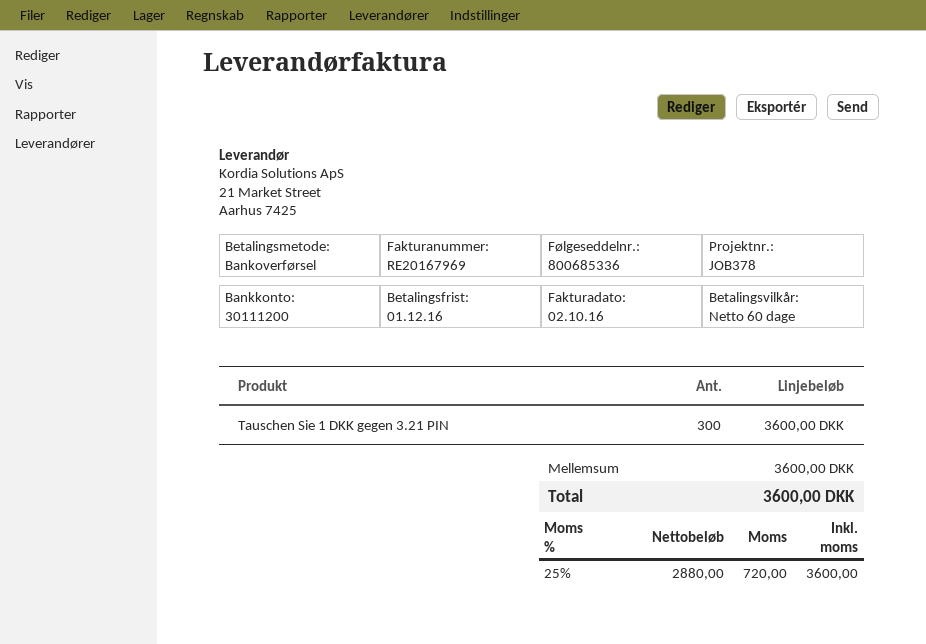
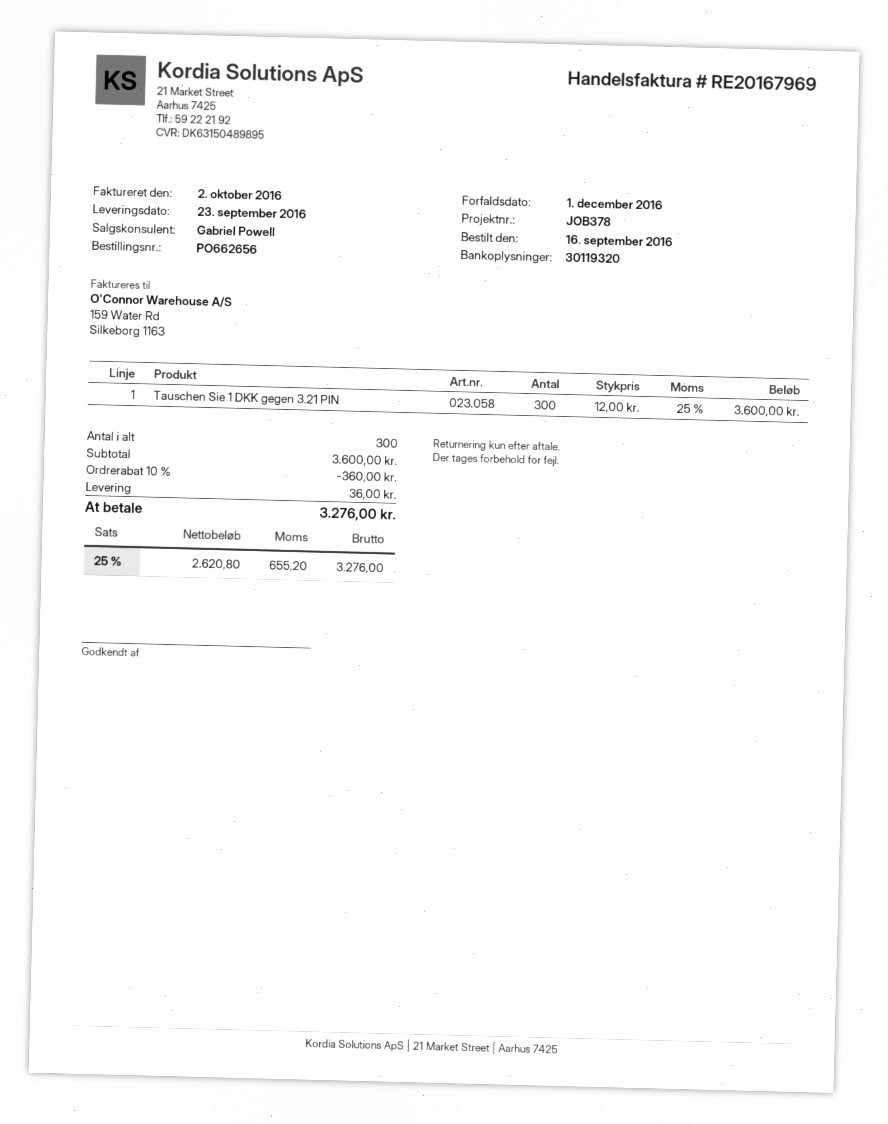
bank account: 30111200 -> 30119320
discount: none -> 10% = 360.00
shipping: none -> 36.00
net: 2880.00 -> 2620.80
tax: 25% = 720.00 -> 25% = 655.20
total: 3600.00 -> 3276.00

